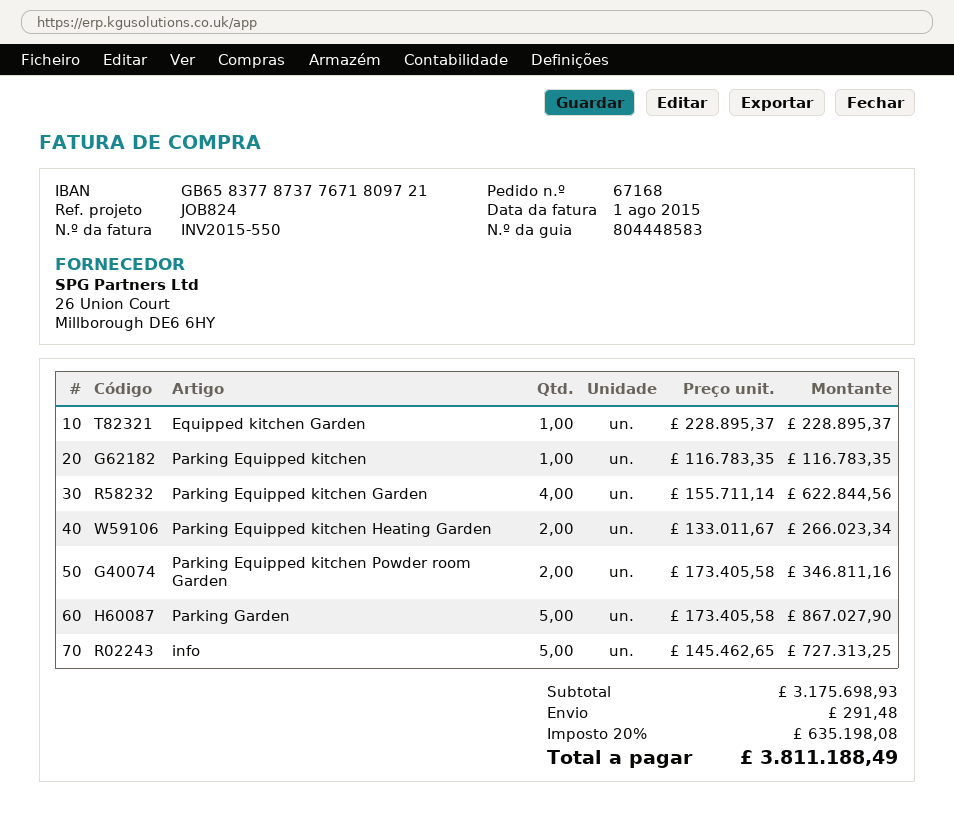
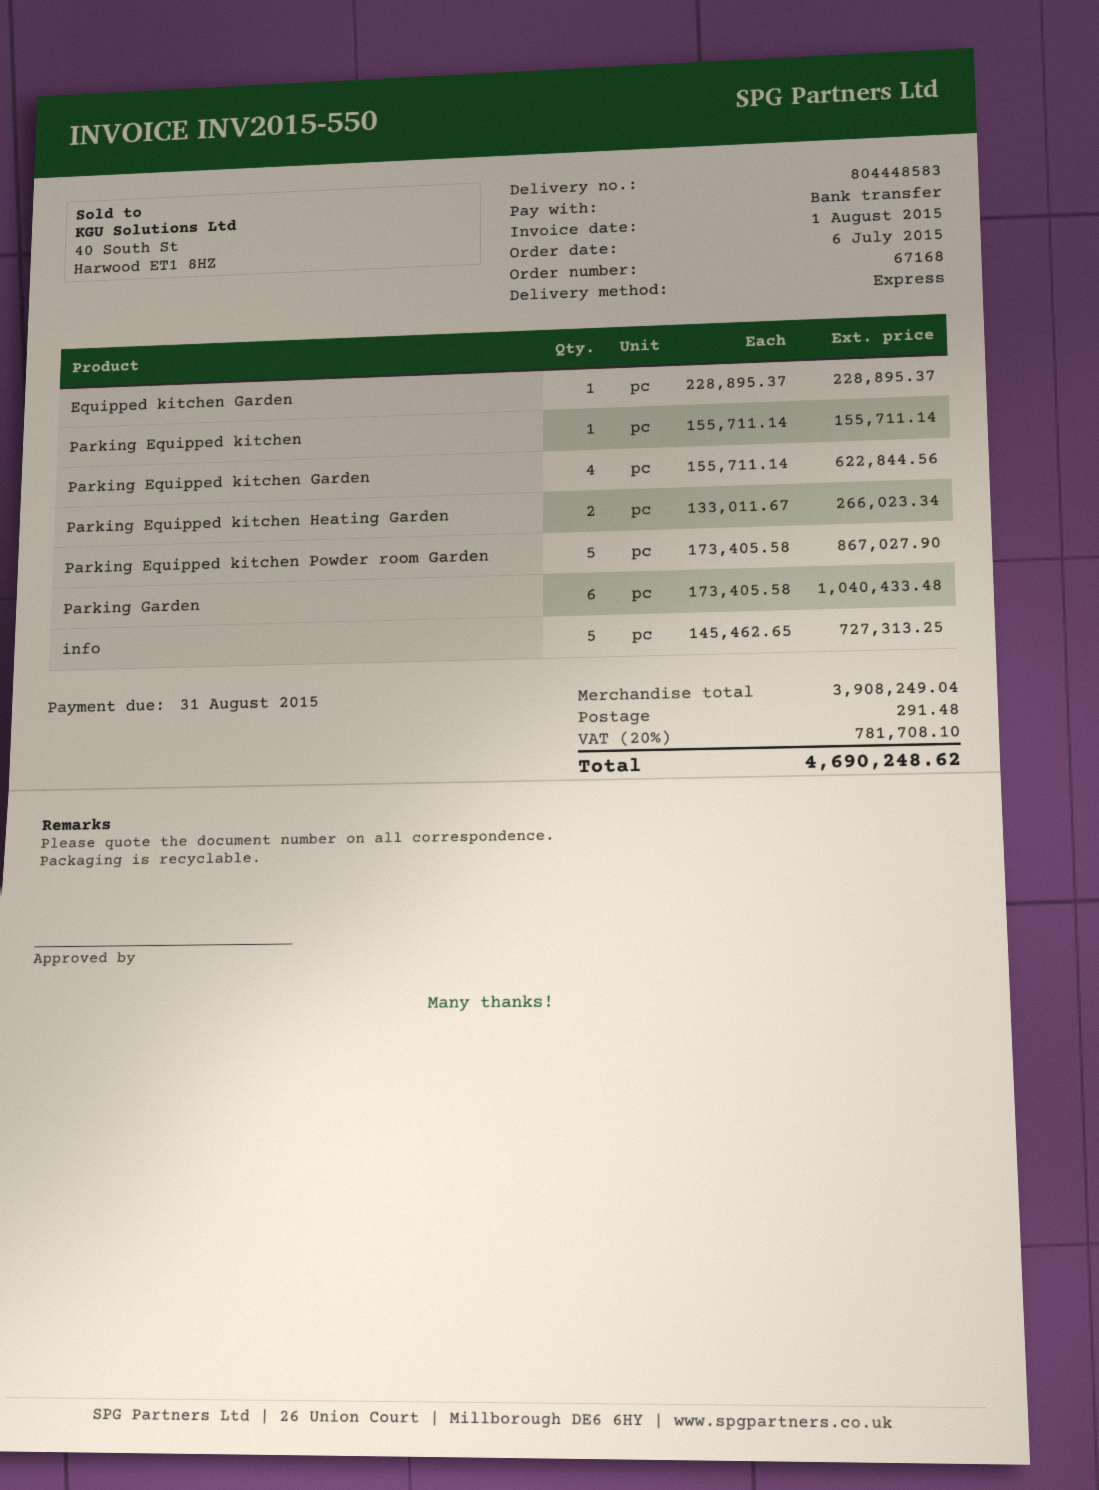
Parking Equipped kitchen: 1 x 116783.35 = 116783.35 -> 1 x 155711.14 = 155711.14
Parking Equipped kitchen Powder room Garden: 2 x 173405.58 = 346811.16 -> 5 x 173405.58 = 867027.90
Parking Garden: 5 x 173405.58 = 867027.90 -> 6 x 173405.58 = 1040433.48
subtotal: 3175698.93 -> 3908249.04
tax: 20% = 635198.08 -> 20% = 781708.10
total: 3811188.49 -> 4690248.62

